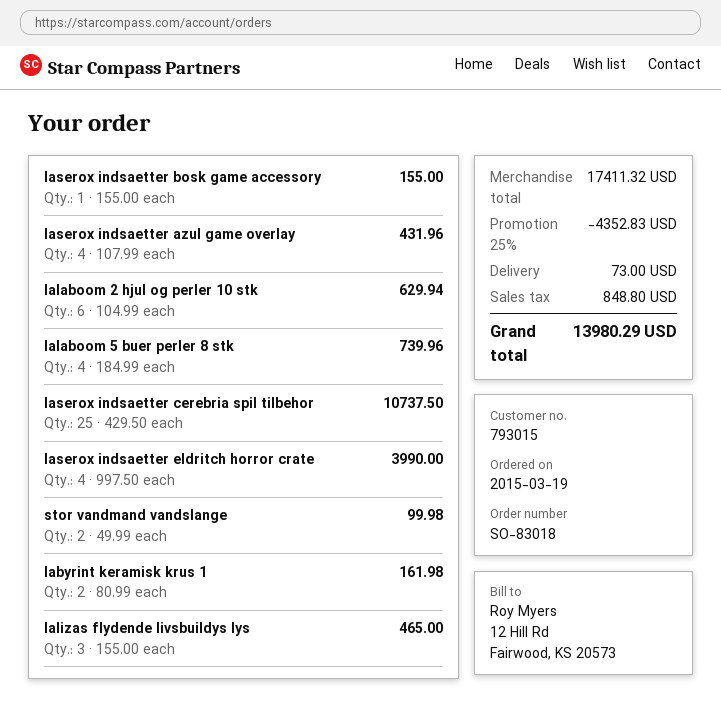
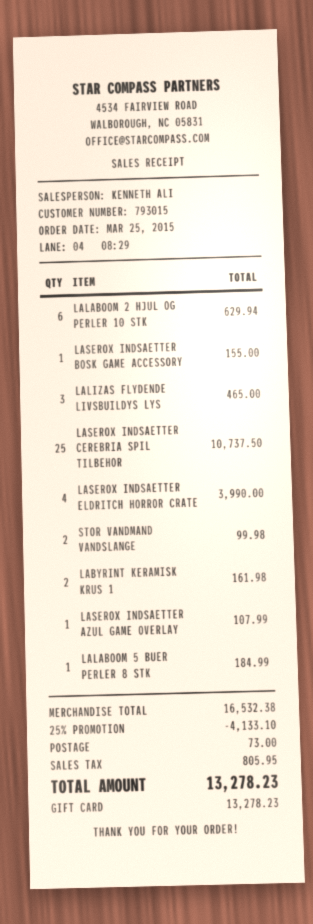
order date: 2015-03-19 -> 2015-03-25
laserox indsaetter azul game overlay: 4 for 431.96 -> 1 for 107.99
lalaboom 5 buer perler 8 stk: 4 for 739.96 -> 1 for 184.99
subtotal: 17411.32 -> 16532.38
discount: 25% = 4352.83 -> 25% = 4133.10
tax: 848.80 -> 805.95
total: 13980.29 -> 13278.23

